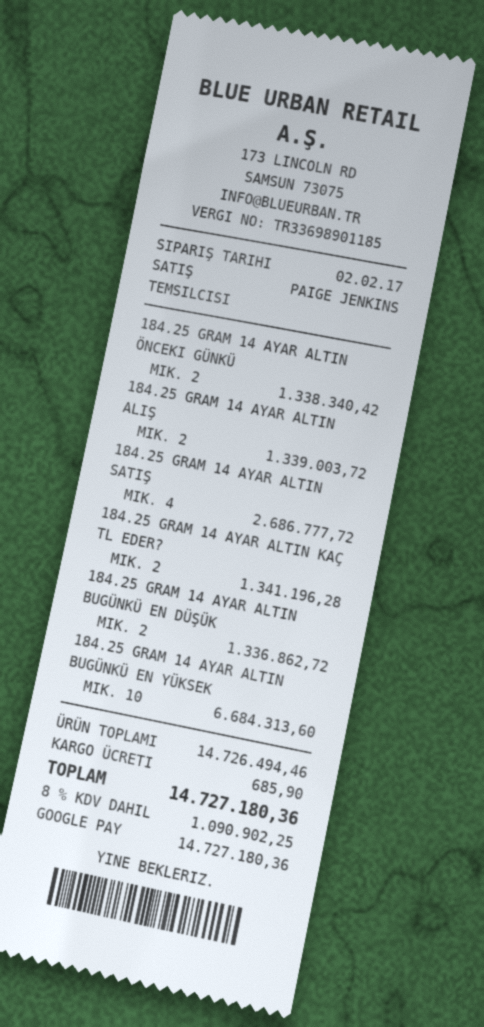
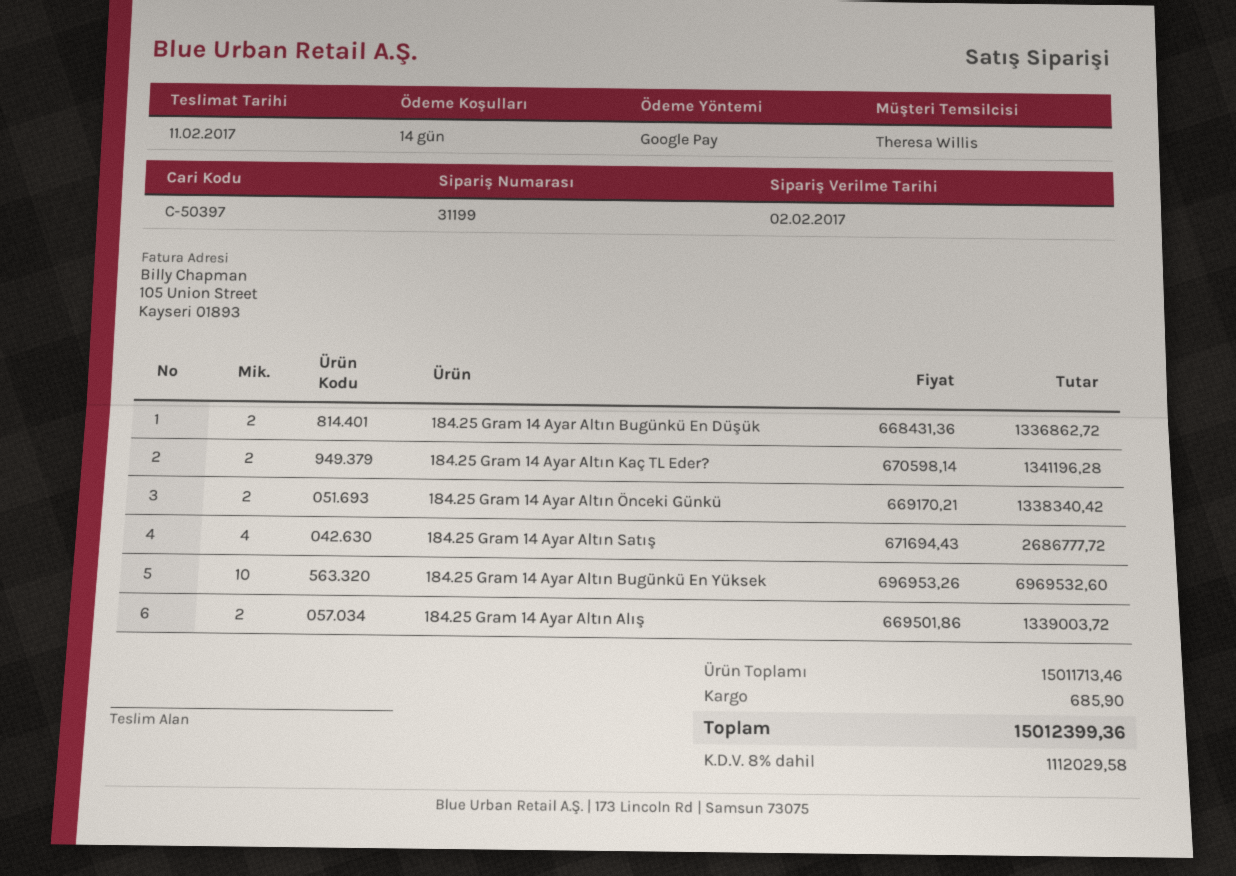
sales rep: PAIGE JENKINS -> Theresa Willis
184.25 GRAM 14 AYAR ALTIN BUGÜNKÜ EN YÜKSEK: 10 for 6684313.60 -> 10 for 6969532.60
subtotal: 14726494.46 -> 15011713.46
tax: 8% = 1090902.25 -> 8% = 1112029.58
total: 14727180.36 -> 15012399.36

